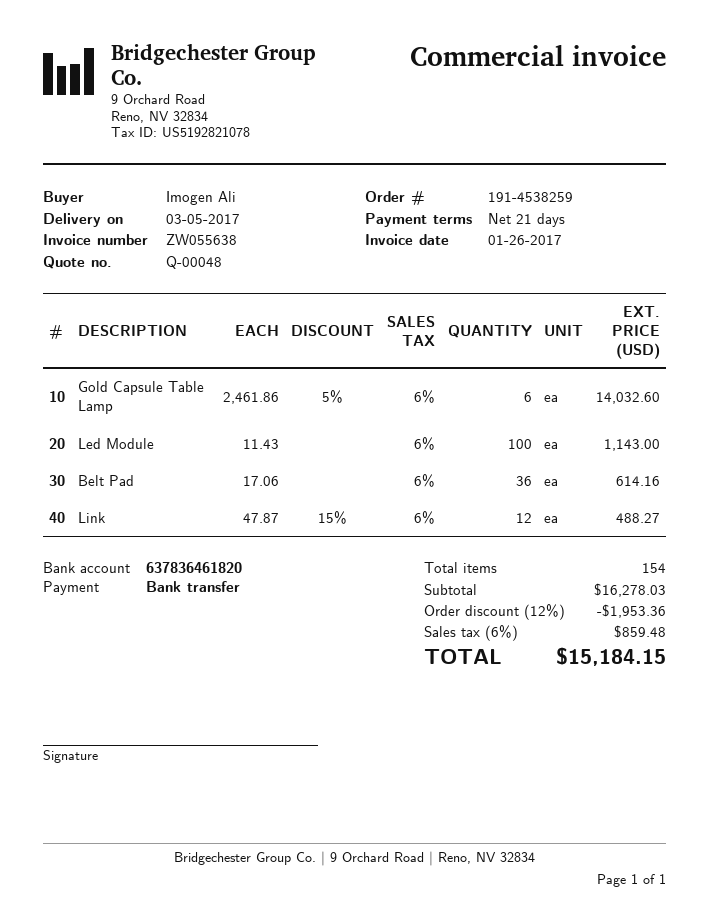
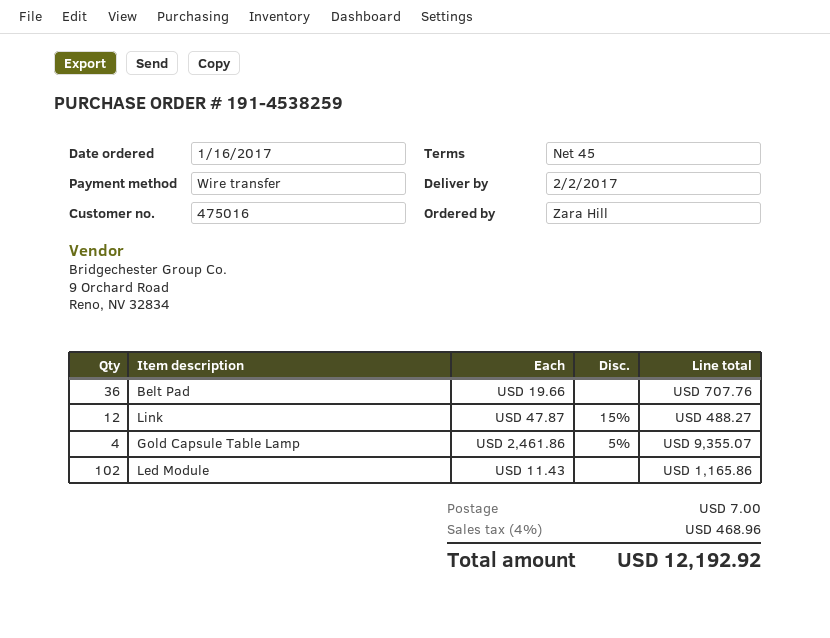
delivery date: 2017-03-05 -> 2017-02-02
payment terms: 21 days -> 45 days
ordered by: Imogen Ali -> Zara Hill
Gold Capsule Table Lamp: 6 x 2461.86 - 5% = 14032.60 -> 4 x 2461.86 - 5% = 9355.07
Led Module: 100 x 11.43 = 1143.00 -> 102 x 11.43 = 1165.86
Belt Pad: 36 x 17.06 = 614.16 -> 36 x 19.66 = 707.76
discount: 12% = 1953.36 -> none
shipping: none -> 7.00
tax: 6% = 859.48 -> 4% = 468.96
total: 15184.15 -> 12192.92

